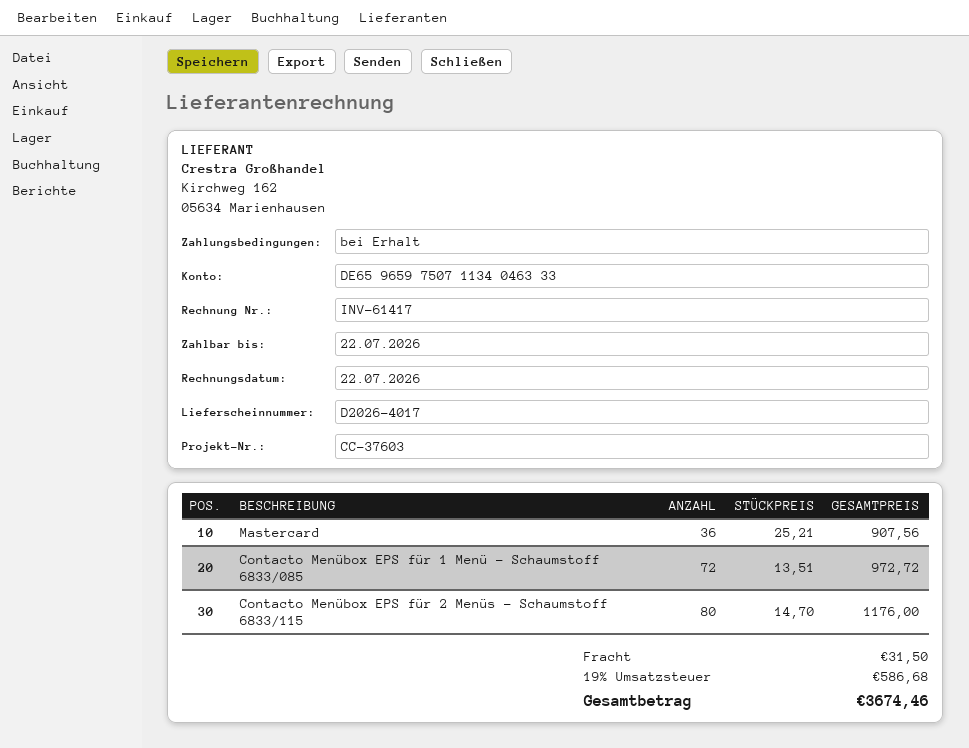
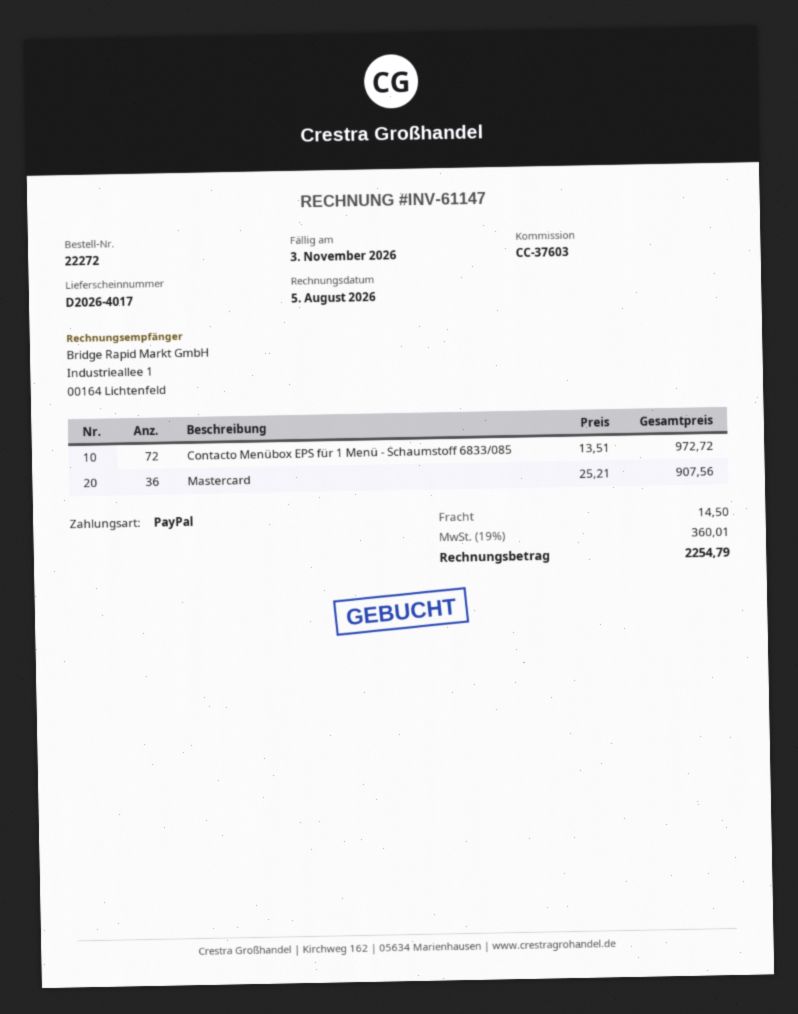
invoice number: INV-61417 -> INV-61147
invoice date: 2026-07-22 -> 2026-08-05
due date: 2026-07-22 -> 2026-11-03
Contacto Menübox EPS für 2 Menüs - Schaumstoff 6833/115: 80 x 14.70 = 1176.00 -> none
shipping: 31.50 -> 14.50
tax: 19% = 586.68 -> 19% = 360.01
total: 3674.46 -> 2254.79

